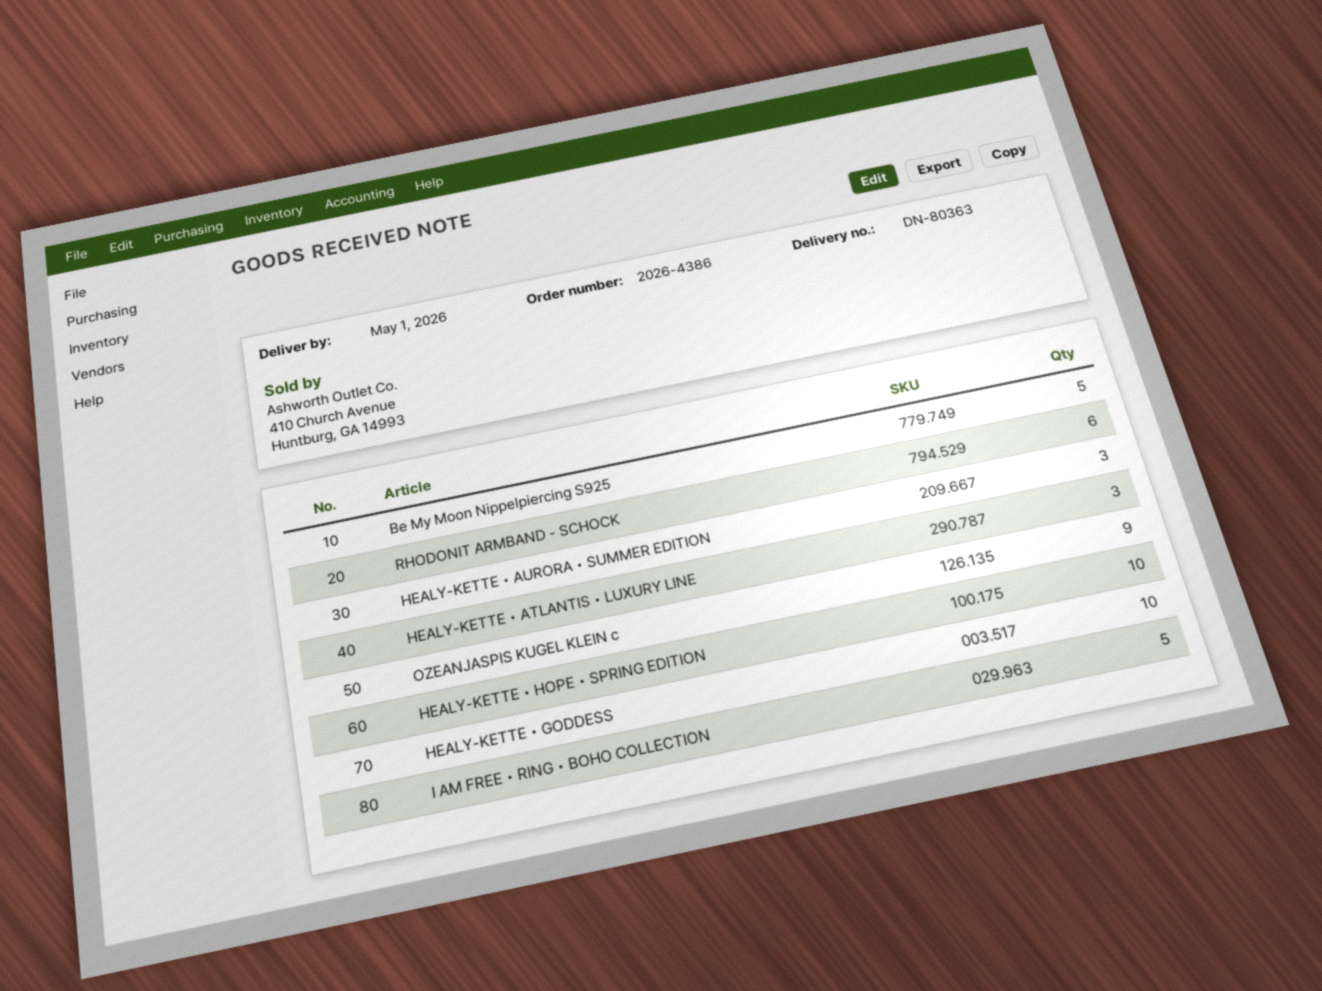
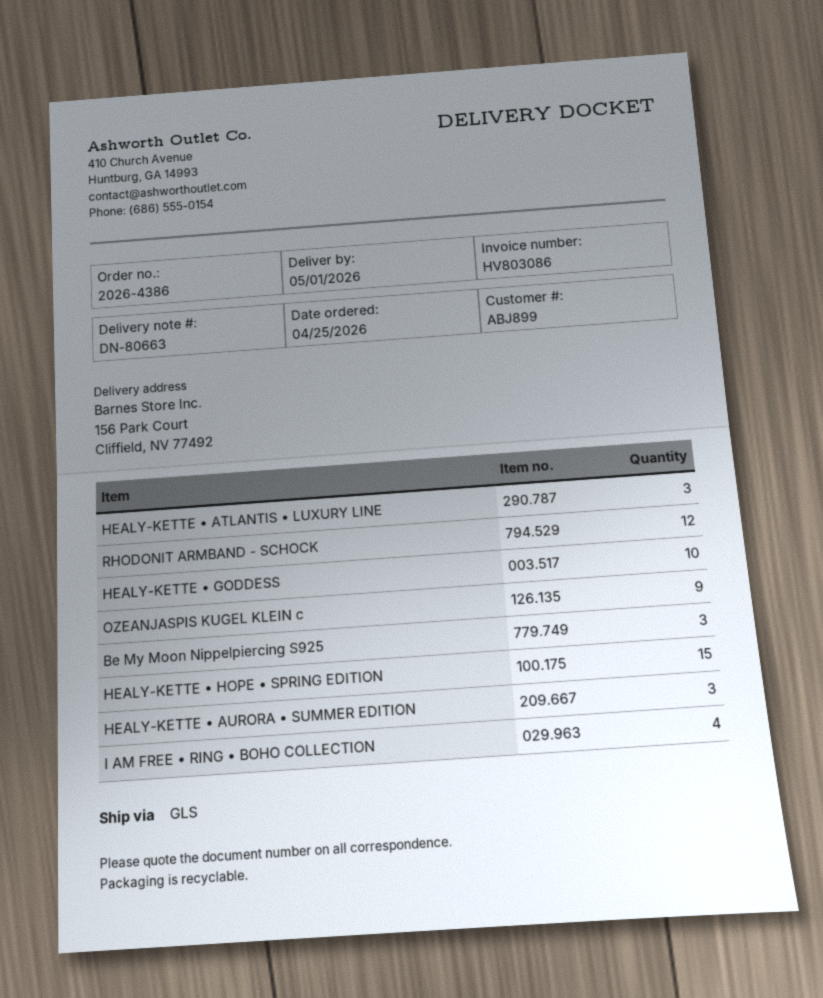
delivery note number: DN-80363 -> DN-80663
Be My Moon Nippelpiercing S925: 5 -> 3
RHODONIT ARMBAND - SCHOCK: 6 -> 12
HEALY-KETTE • HOPE • SPRING EDITION: 10 -> 15
I AM FREE • RING • BOHO COLLECTION: 5 -> 4

